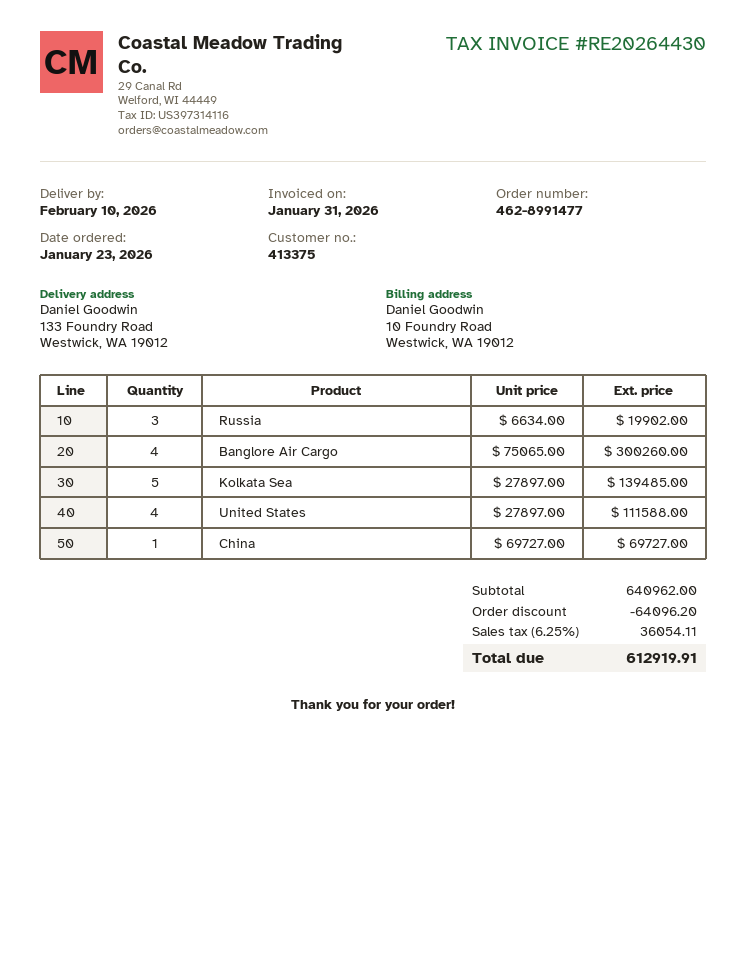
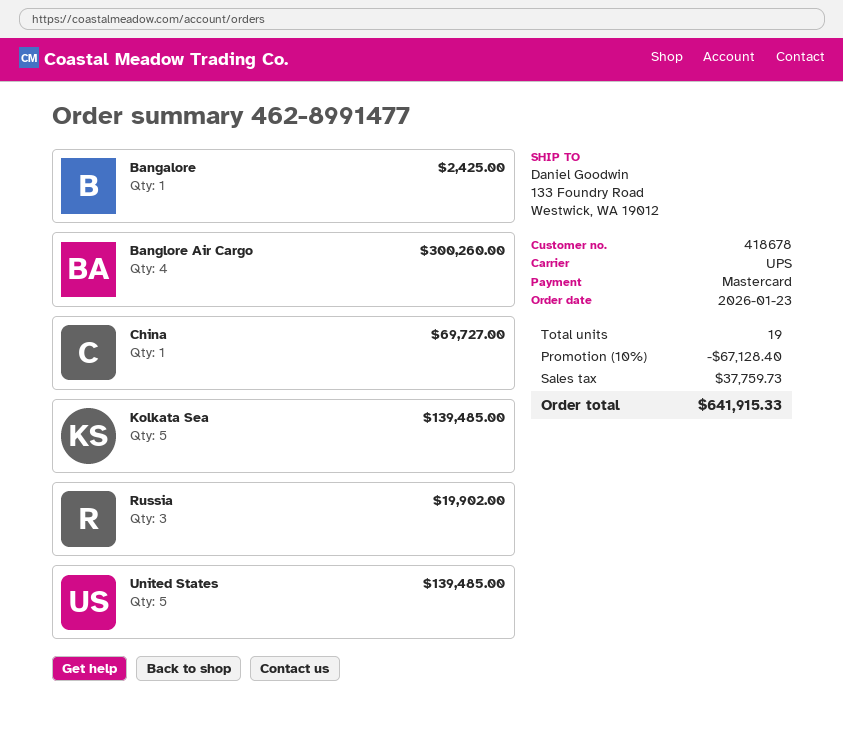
customer number: 413375 -> 418678
United States: 4 for 111588.00 -> 5 for 139485.00
Bangalore: none -> 1 for 2425.00
discount: 64096.20 -> 67128.40
tax: 36054.11 -> 37759.73
total: 612919.91 -> 641915.33

